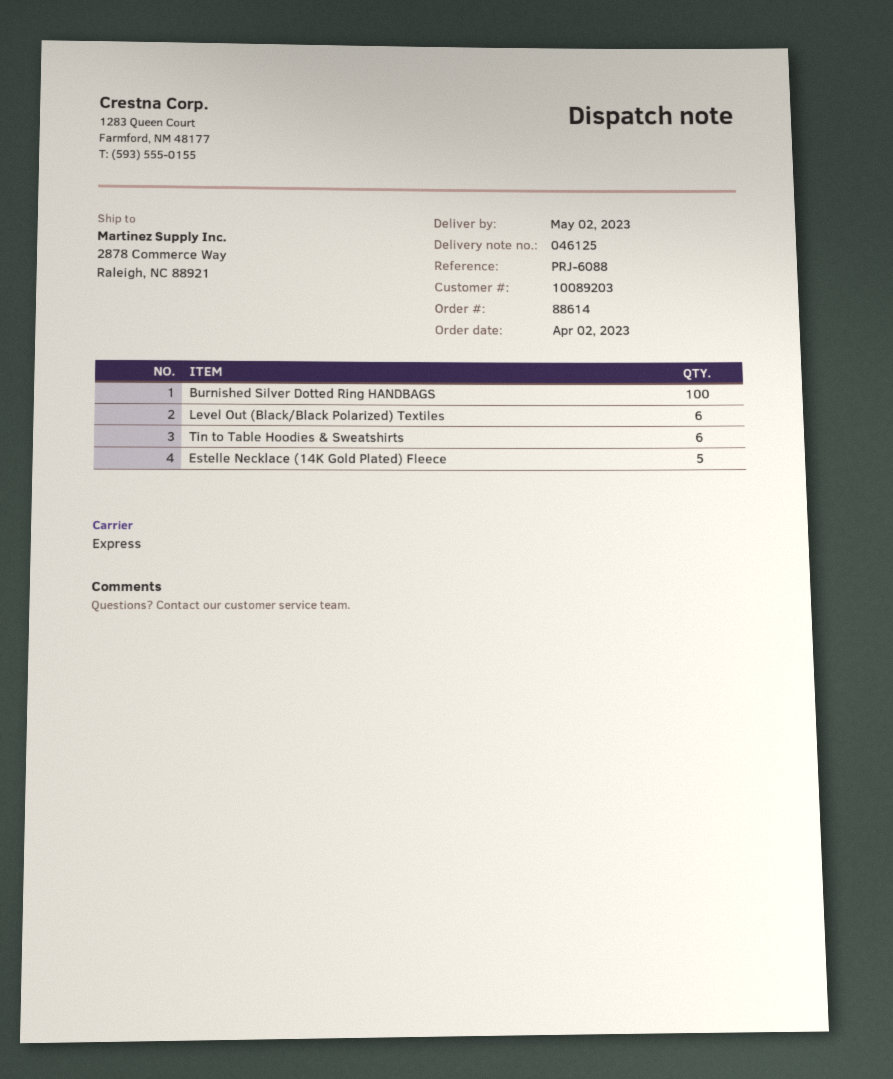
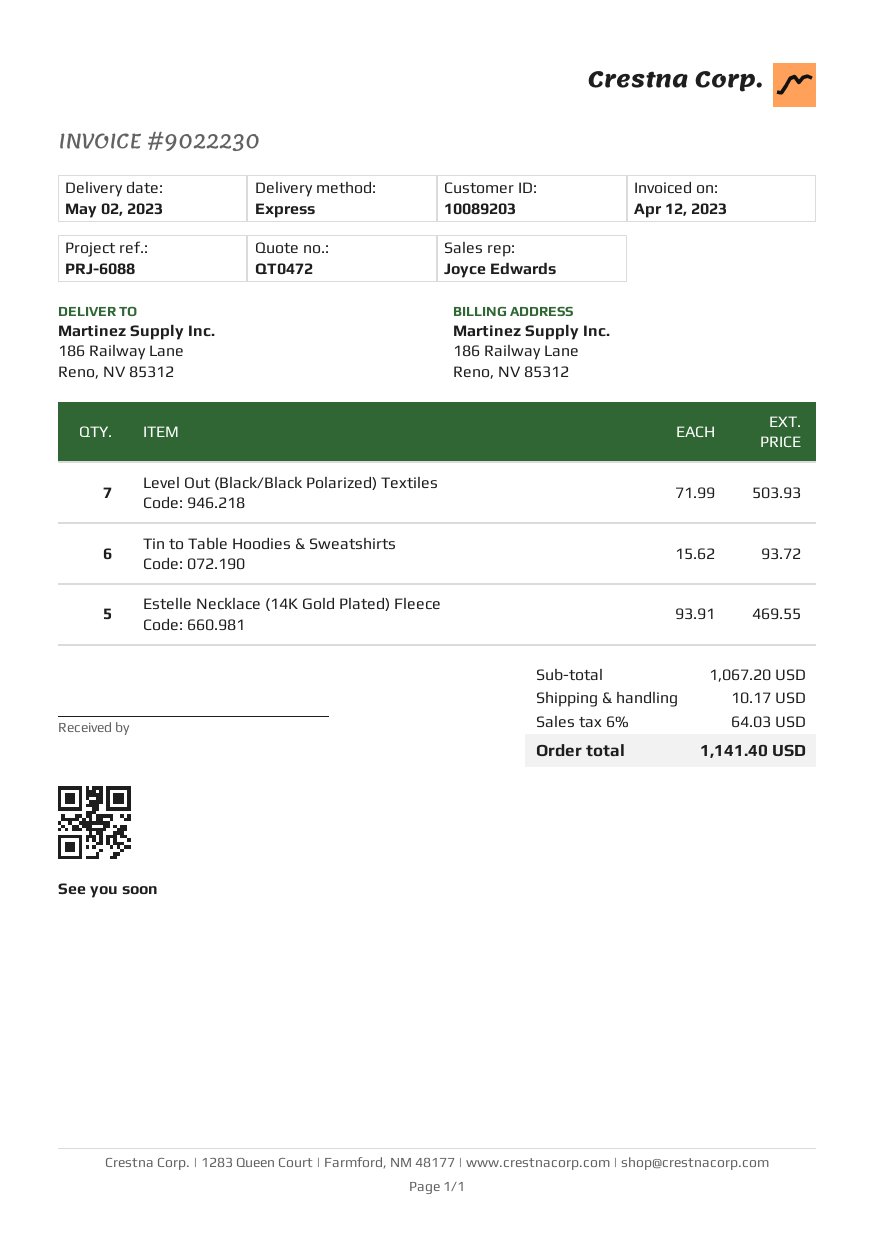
ship to: 2878 Commerce Way, Raleigh, NC 88921 -> 186 Railway Lane, Reno, NV 85312
Burnished Silver Dotted Ring HANDBAGS: 100 -> none
Level Out (Black/Black Polarized) Textiles: 6 -> 7

